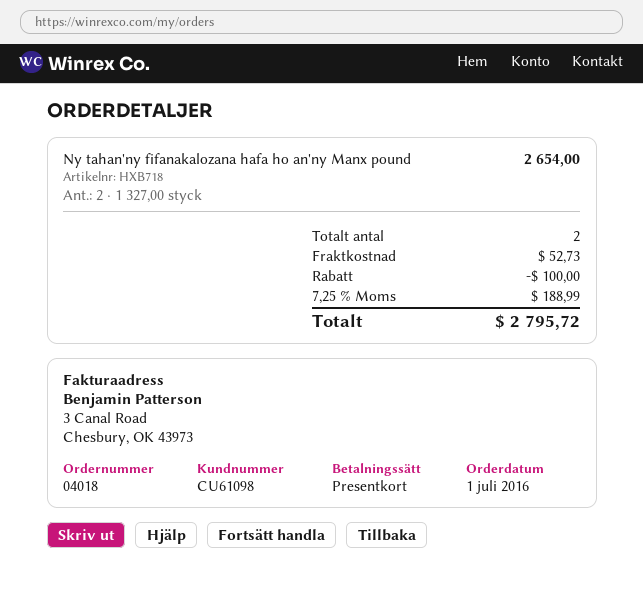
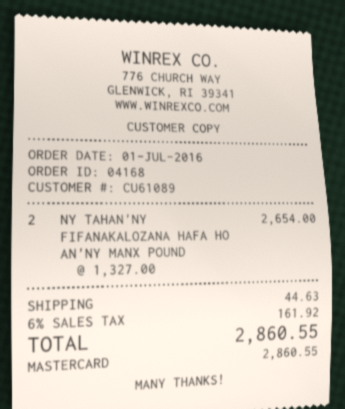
order number: 04018 -> 04168
customer number: CU61098 -> CU61089
payment method: gift card -> Mastercard
discount: 100.00 -> none
shipping: 52.73 -> 44.63
tax: 7.25% = 188.99 -> 6% = 161.92
total: 2795.72 -> 2860.55

